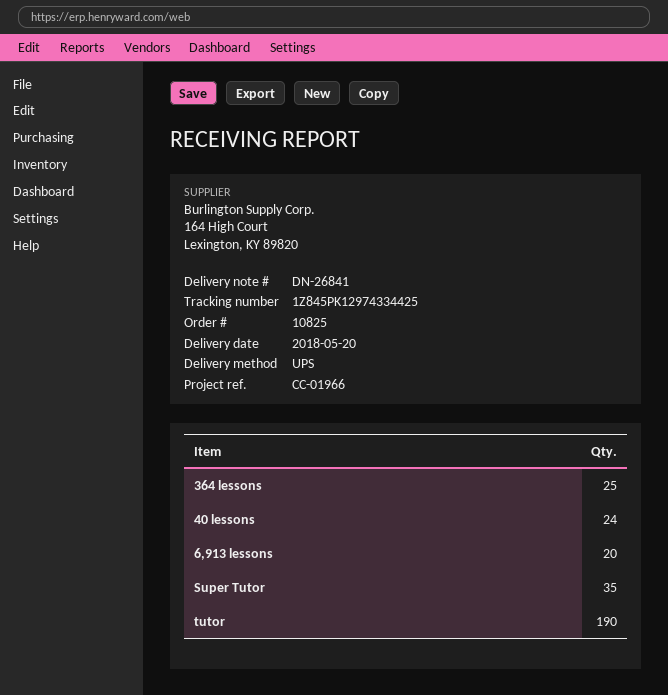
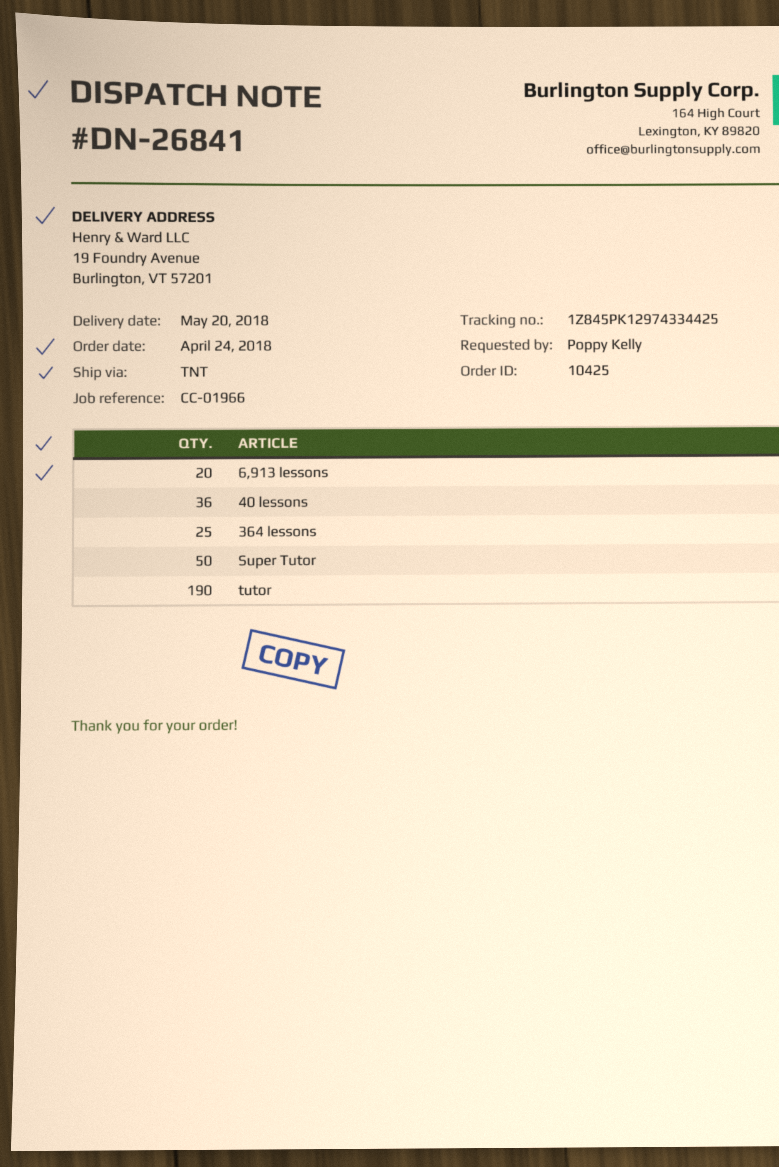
order number: 10825 -> 10425
shipping method: UPS -> TNT
40 lessons: 24 -> 36
Super Tutor: 35 -> 50

